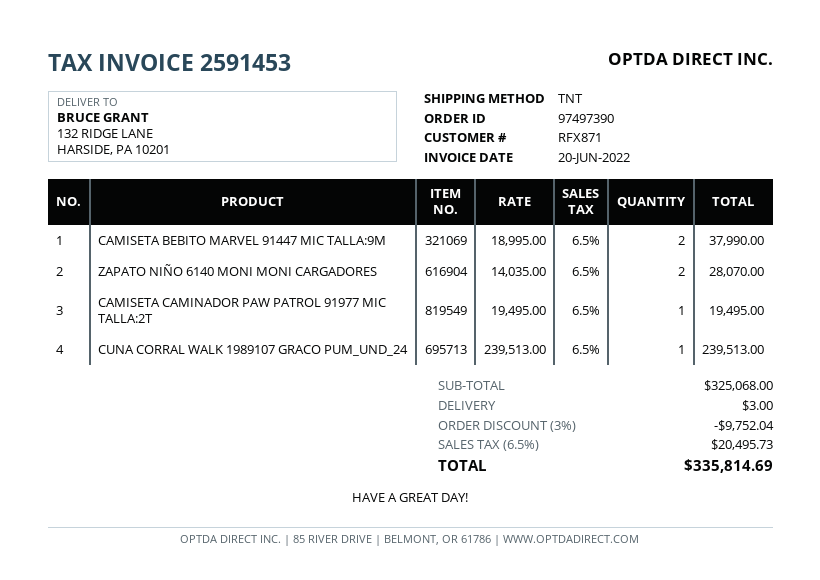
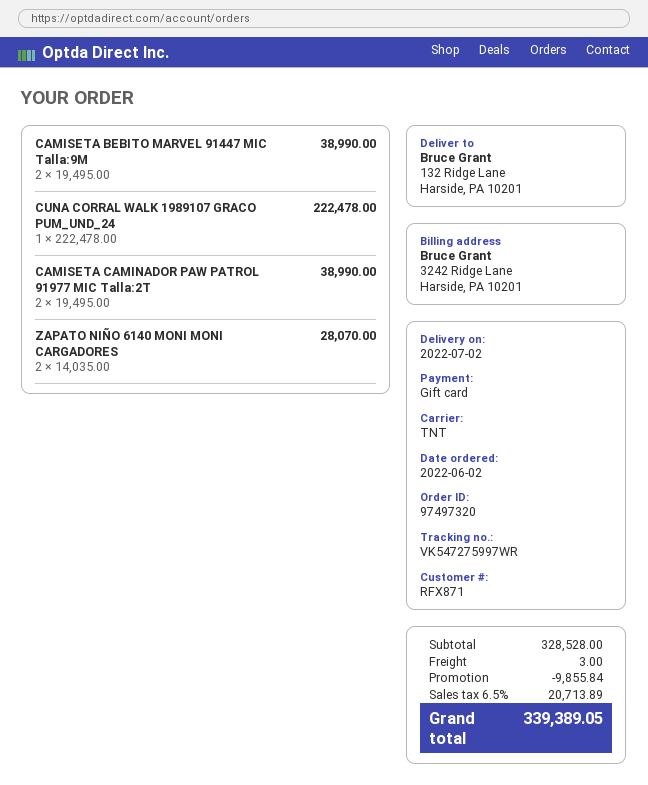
order number: 97497390 -> 97497320
CAMISETA BEBITO MARVEL 91447 MIC TALLA:9M: 2 x 18995.00 = 37990.00 -> 2 x 19495.00 = 38990.00
CAMISETA CAMINADOR PAW PATROL 91977 MIC TALLA:2T: 1 x 19495.00 = 19495.00 -> 2 x 19495.00 = 38990.00
CUNA CORRAL WALK 1989107 GRACO PUM_UND_24: 1 x 239513.00 = 239513.00 -> 1 x 222478.00 = 222478.00
subtotal: 325068.00 -> 328528.00
discount: 9752.04 -> 9855.84
tax: 6.5% = 20495.73 -> 6.5% = 20713.89
total: 335814.69 -> 339389.05

